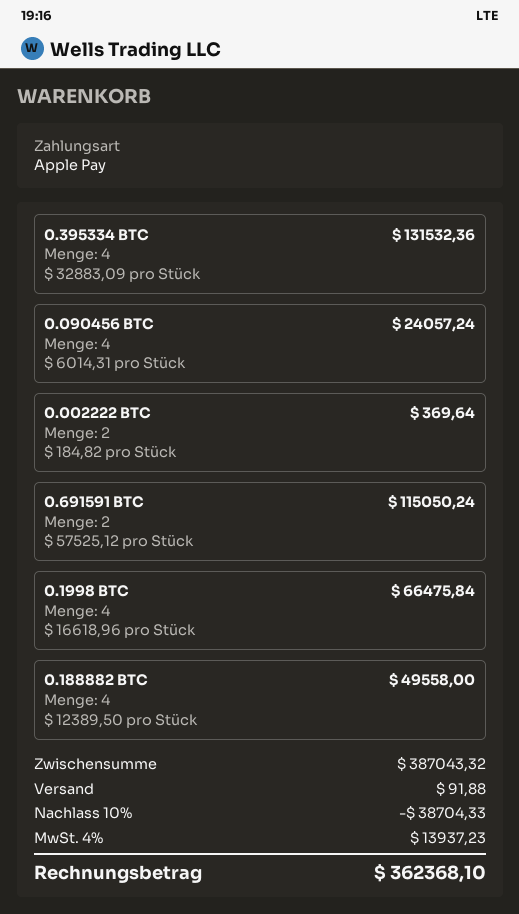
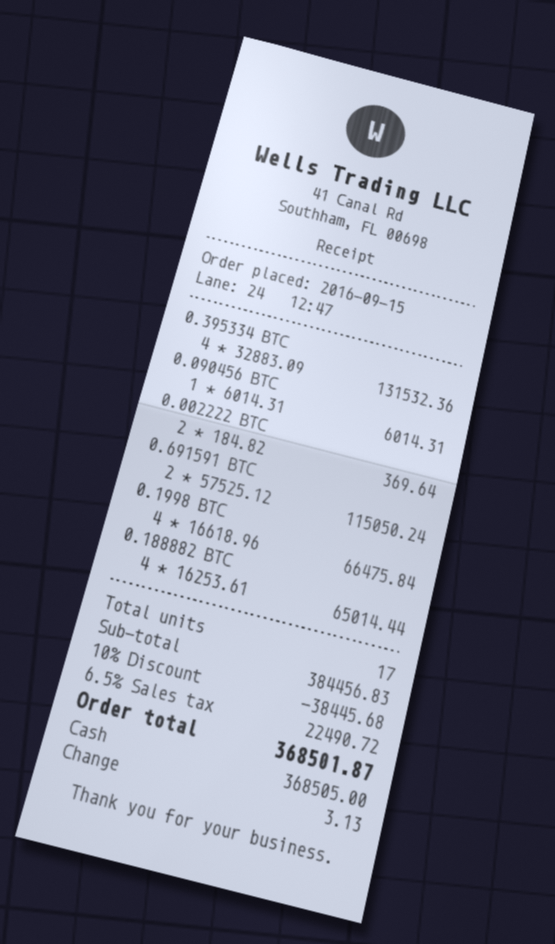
payment method: Apple Pay -> cash
0.090456 BTC: 4 x 6014.31 = 24057.24 -> 1 x 6014.31 = 6014.31
0.188882 BTC: 4 x 12389.50 = 49558.00 -> 4 x 16253.61 = 65014.44
subtotal: 387043.32 -> 384456.83
discount: 10% = 38704.33 -> 10% = 38445.68
shipping: 91.88 -> none
tax: 4% = 13937.23 -> 6.5% = 22490.72
total: 362368.10 -> 368501.87

